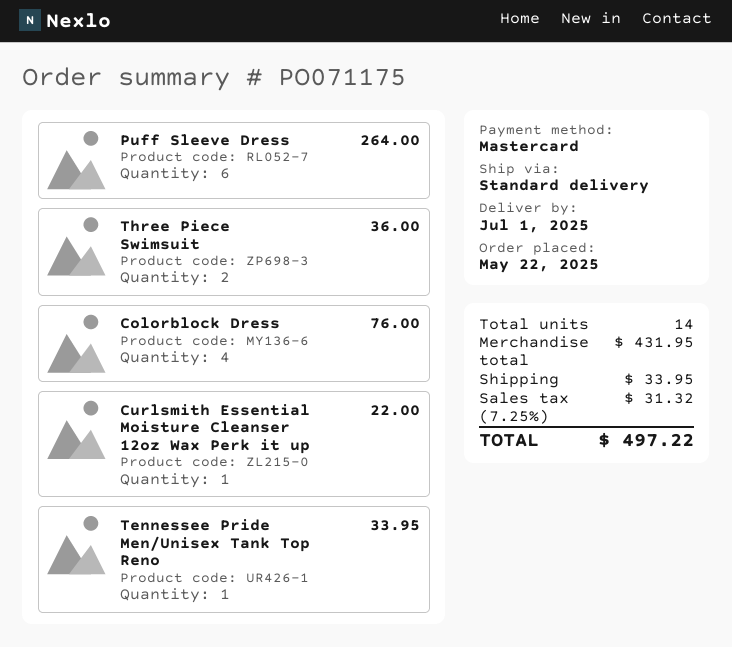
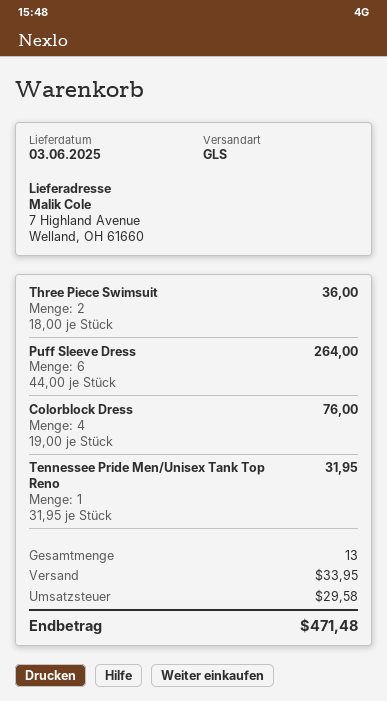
delivery date: 2025-07-01 -> 2025-06-03
shipping method: standard -> GLS
Curlsmith Essential Moisture Cleanser 12oz Wax Perk it up: 1 for 22.00 -> none
Tennessee Pride Men/Unisex Tank Top Reno: 1 for 33.95 -> 1 for 31.95
total quantity: 14 -> 13
tax: 31.32 -> 29.58
total: 497.22 -> 471.48

